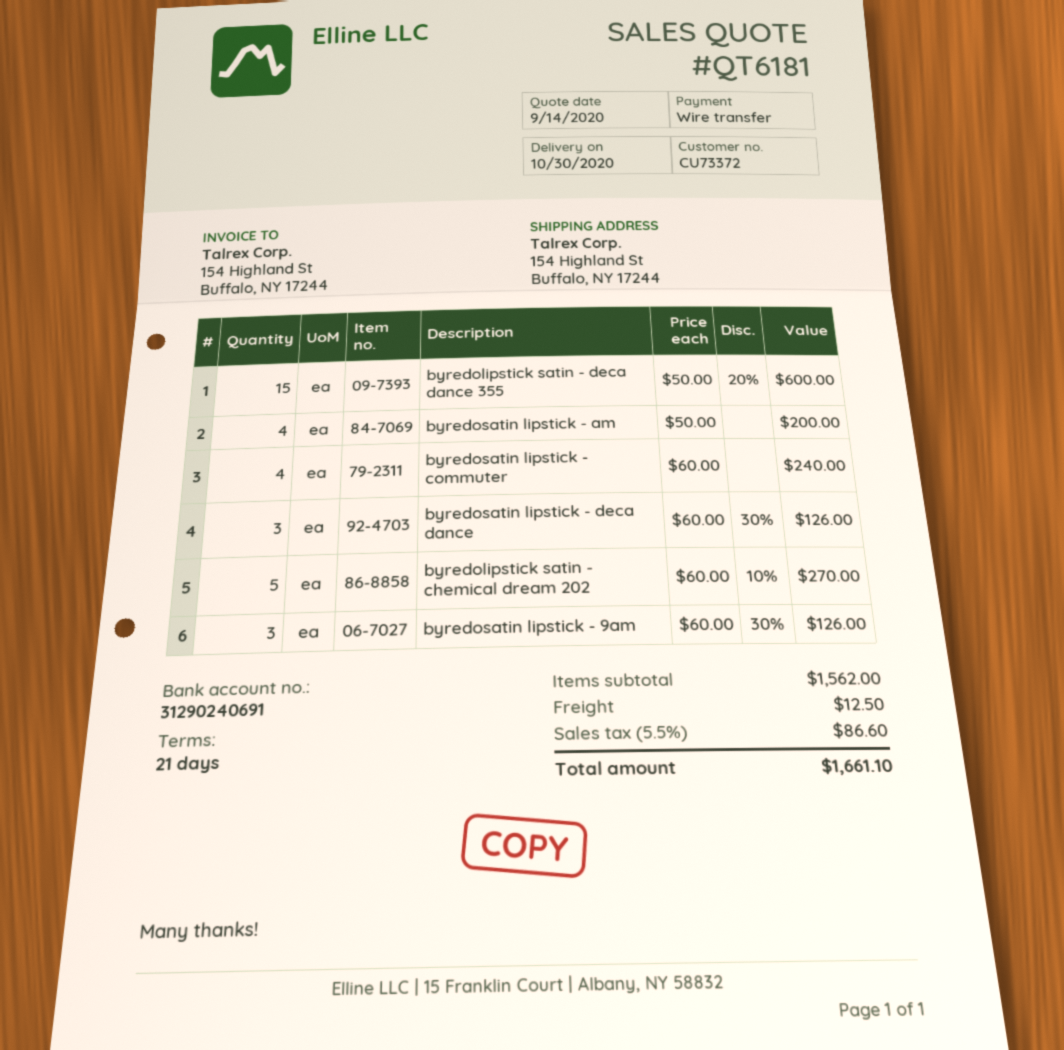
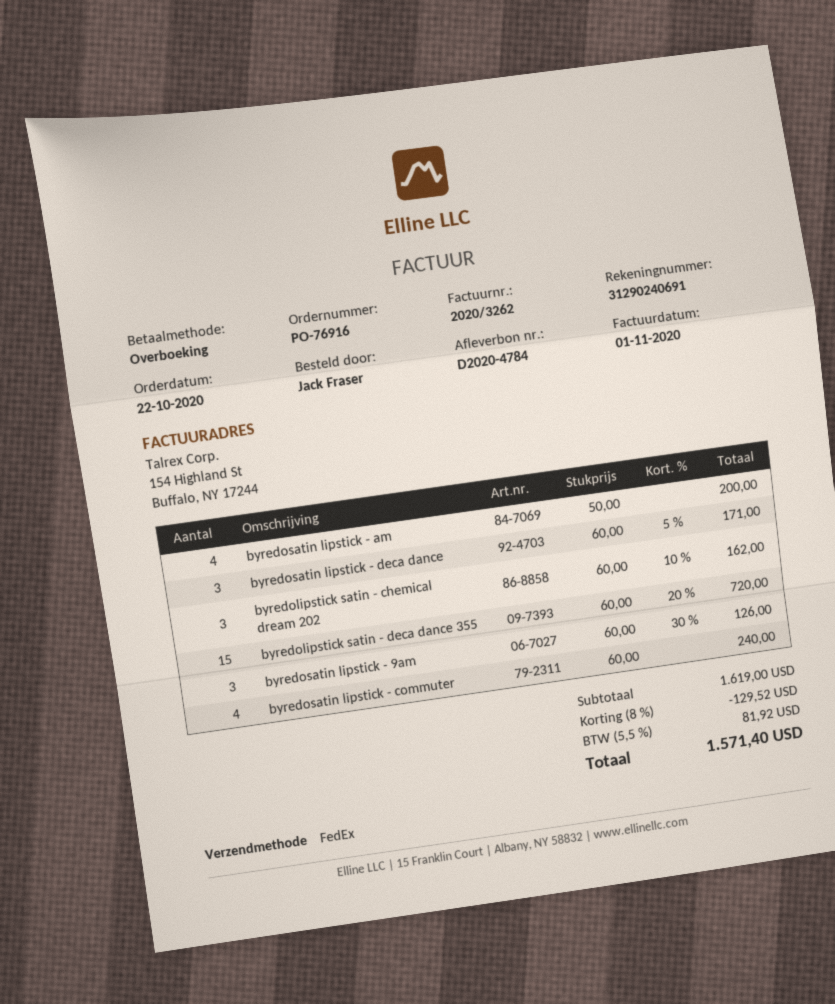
byredolipstick satin - deca dance 355: 15 x 50.00 - 20% = 600.00 -> 15 x 60.00 - 20% = 720.00
byredosatin lipstick - deca dance: 3 x 60.00 - 30% = 126.00 -> 3 x 60.00 - 5% = 171.00
byredolipstick satin - chemical dream 202: 5 x 60.00 - 10% = 270.00 -> 3 x 60.00 - 10% = 162.00
subtotal: 1562.00 -> 1619.00
discount: none -> 8% = 129.52
shipping: 12.50 -> none
tax: 5.5% = 86.60 -> 5.5% = 81.92
total: 1661.10 -> 1571.40

